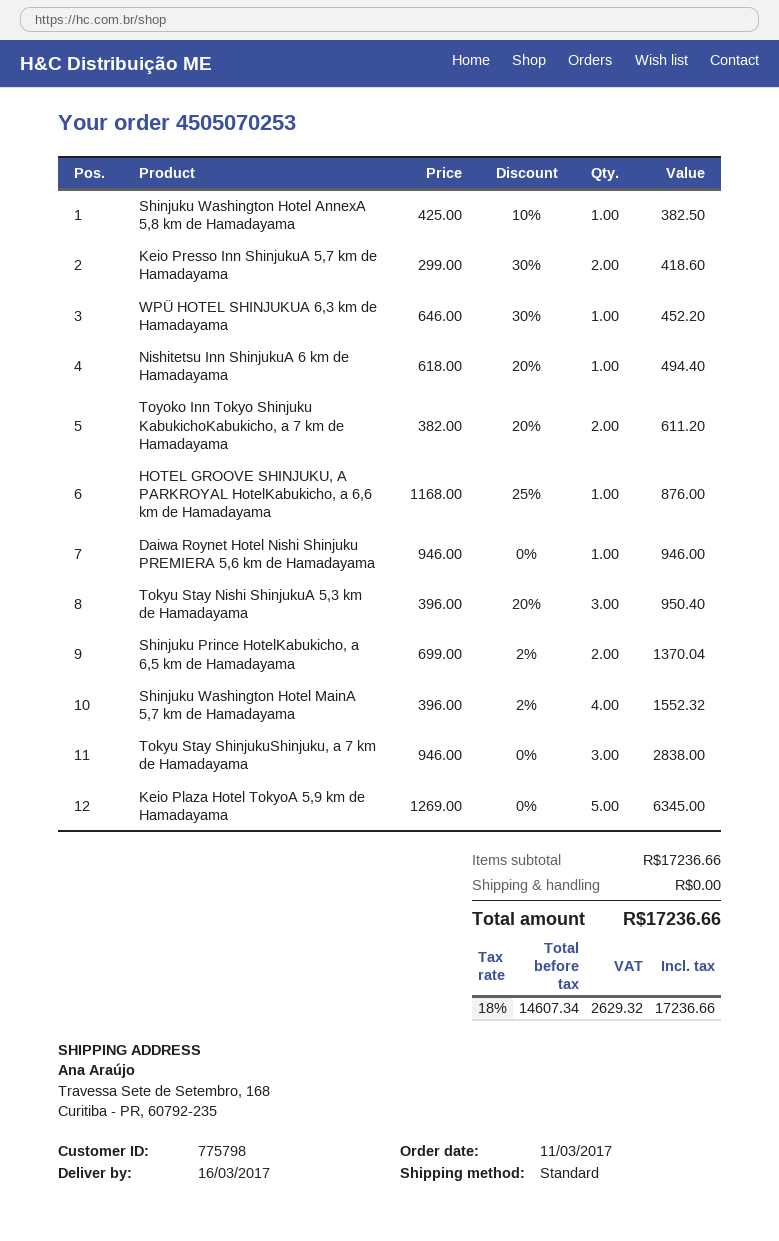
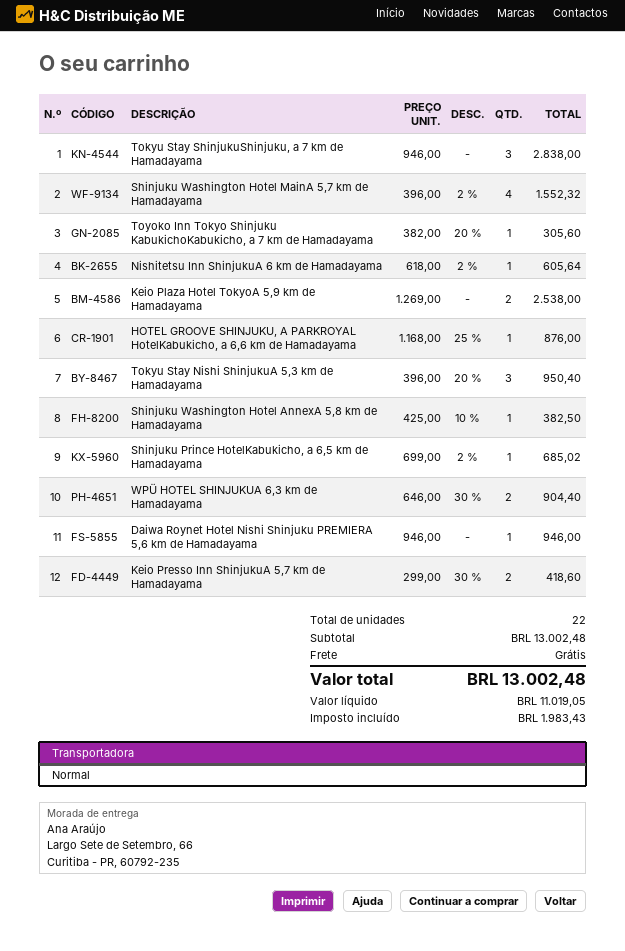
ship to: Travessa Sete de Setembro, 168, Curitiba - PR, 60792-235 -> Largo Sete de Setembro, 66, Curitiba - PR, 60792-235
WPÜ HOTEL SHINJUKUA 6,3 km de Hamadayama: 1 x 646.00 - 30% = 452.20 -> 2 x 646.00 - 30% = 904.40
Nishitetsu Inn ShinjukuA 6 km de Hamadayama: 1 x 618.00 - 20% = 494.40 -> 1 x 618.00 - 2% = 605.64
Toyoko Inn Tokyo Shinjuku KabukichoKabukicho, a 7 km de Hamadayama: 2 x 382.00 - 20% = 611.20 -> 1 x 382.00 - 20% = 305.60
Shinjuku Prince HotelKabukicho, a 6,5 km de Hamadayama: 2 x 699.00 - 2% = 1370.04 -> 1 x 699.00 - 2% = 685.02
Keio Plaza Hotel TokyoA 5,9 km de Hamadayama: 5 x 1269.00 = 6345.00 -> 2 x 1269.00 = 2538.00
subtotal: 17236.66 -> 13002.48
net: 14607.34 -> 11019.05
tax: 2629.32 -> 1983.43
total: 17236.66 -> 13002.48

